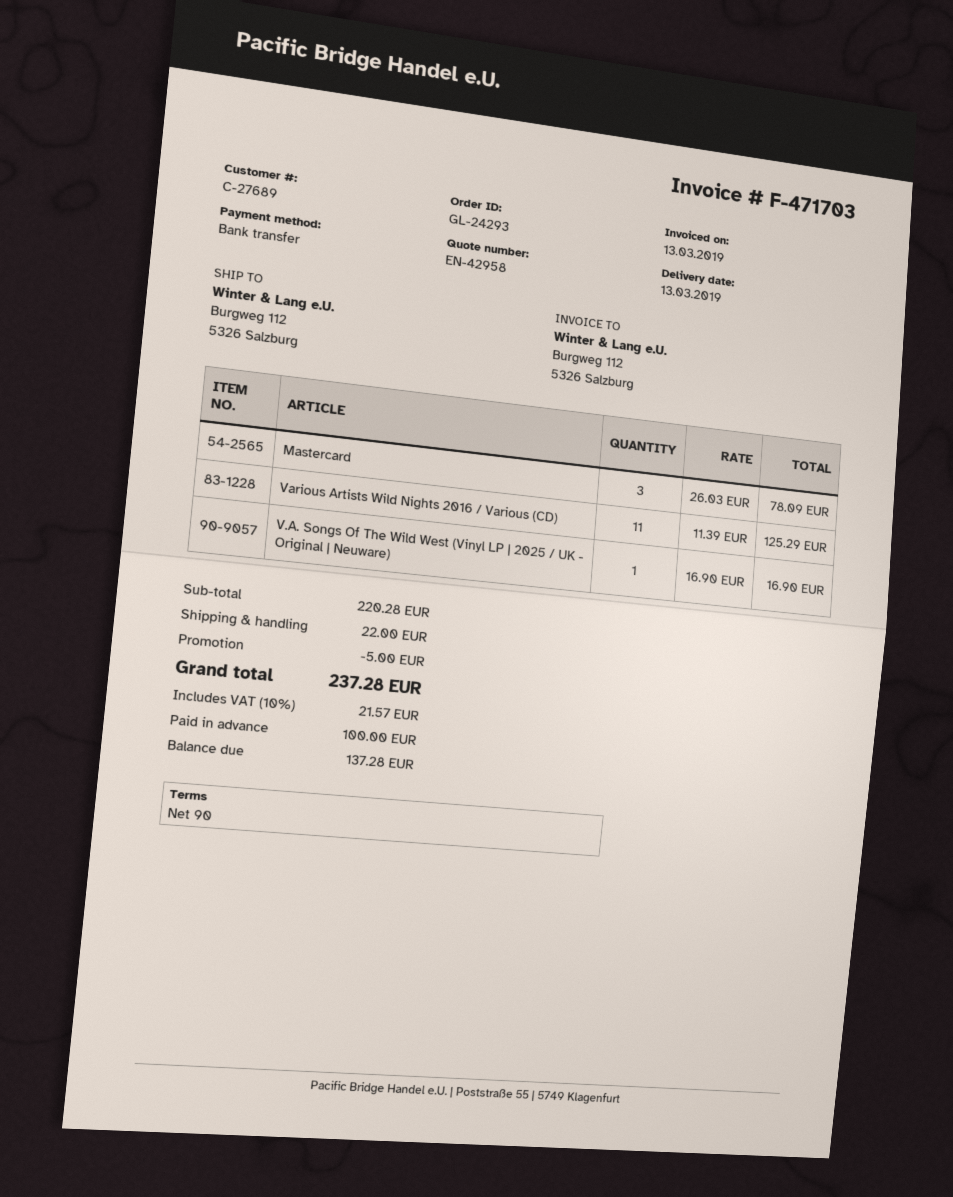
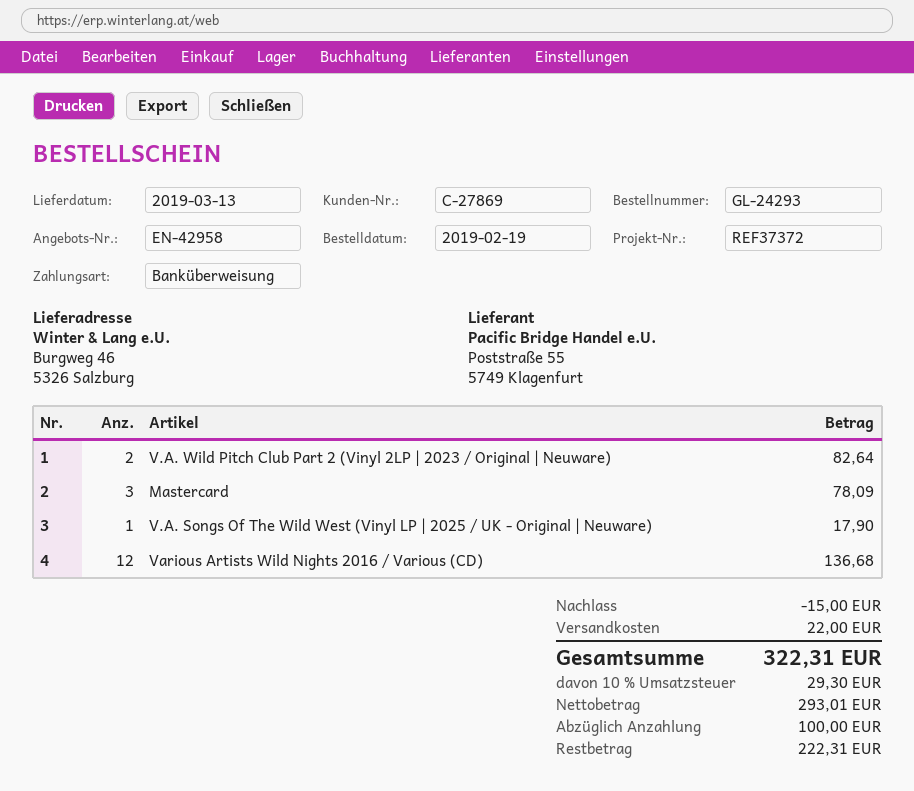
customer number: C-27689 -> C-27869
ship to: Burgweg 112, 5326 Salzburg -> Burgweg 46, 5326 Salzburg
Various Artists Wild Nights 2016 / Various (CD): 11 for 125.29 -> 12 for 136.68
V.A. Songs Of The Wild West (Vinyl LP | 2025 / UK - Original | Neuware): 1 for 16.90 -> 1 for 17.90
V.A. Wild Pitch Club Part 2 (Vinyl 2LP | 2023 / Original | Neuware): none -> 2 for 82.64
discount: 5.00 -> 15.00
tax: 10% = 21.57 -> 10% = 29.30
total: 237.28 -> 322.31
balance: 137.28 -> 222.31

